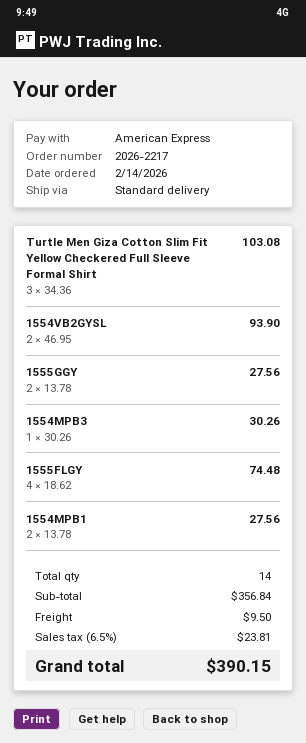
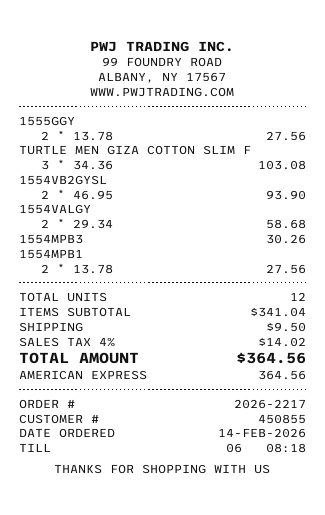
1555FLGY: 4 x 18.62 = 74.48 -> none
1554VALGY: none -> 2 x 29.34 = 58.68
total quantity: 14 -> 12
subtotal: 356.84 -> 341.04
tax: 6.5% = 23.81 -> 4% = 14.02
total: 390.15 -> 364.56

